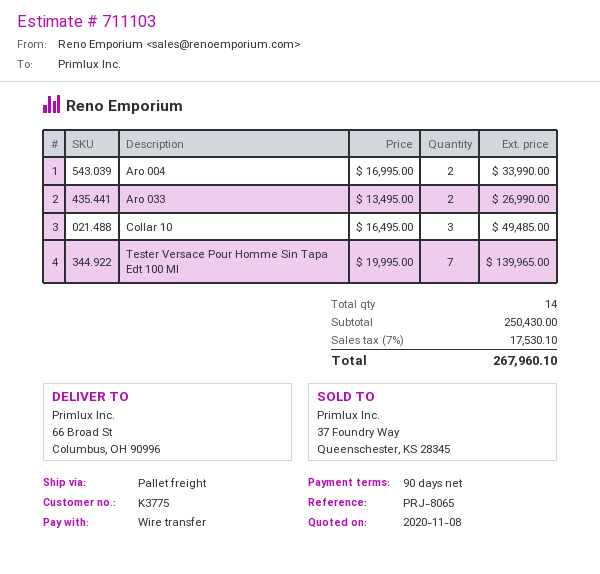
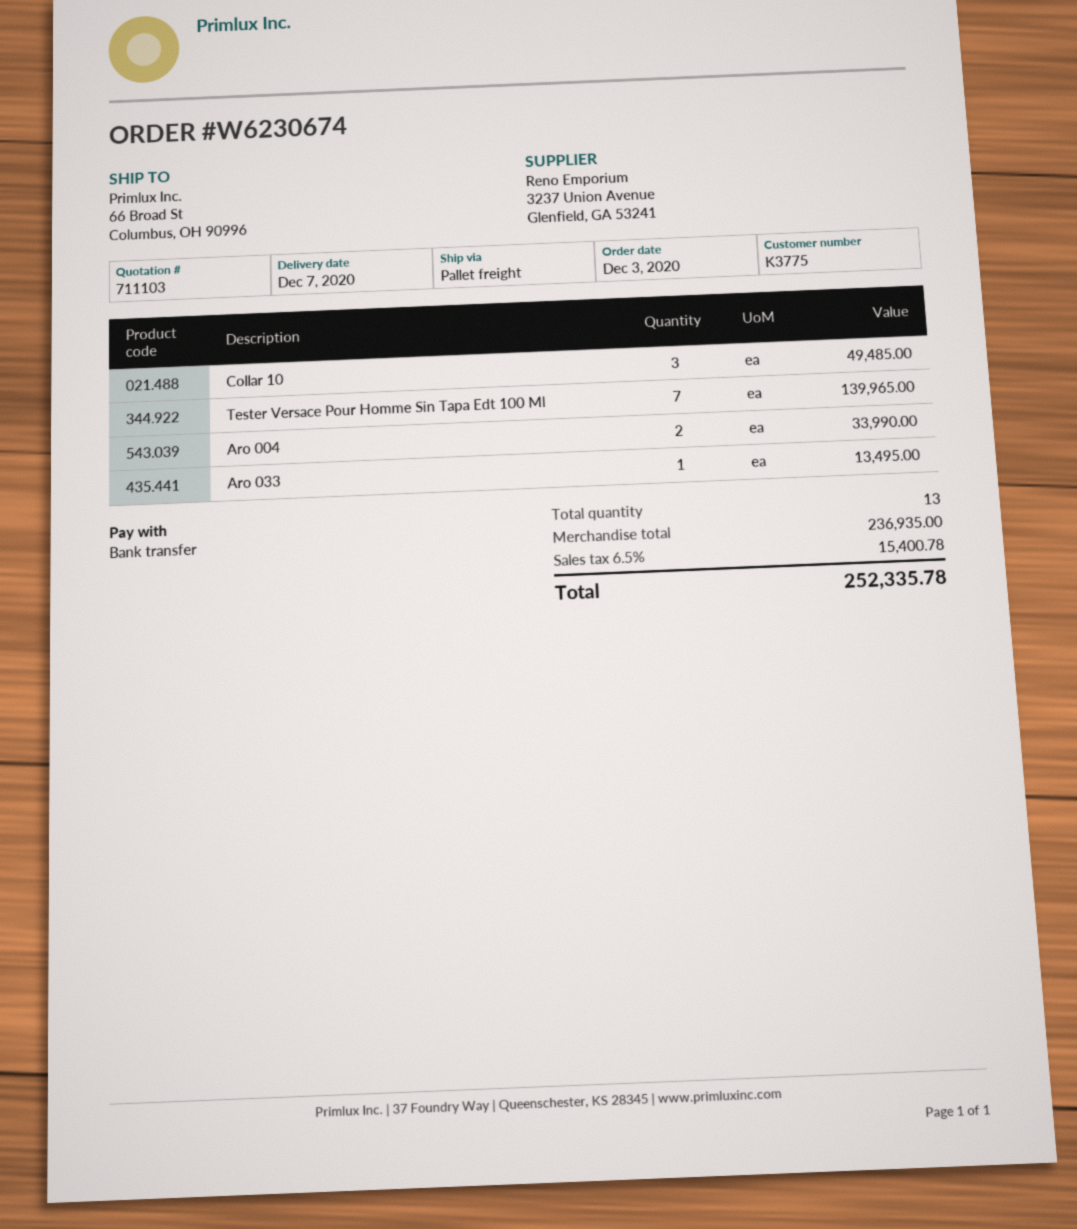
Aro 033: 2 for 26990.00 -> 1 for 13495.00
total quantity: 14 -> 13
subtotal: 250430.00 -> 236935.00
tax: 7% = 17530.10 -> 6.5% = 15400.78
total: 267960.10 -> 252335.78

